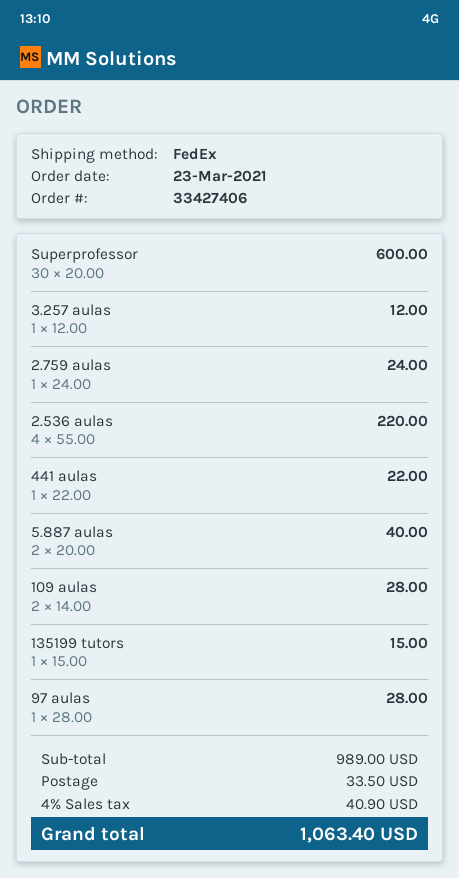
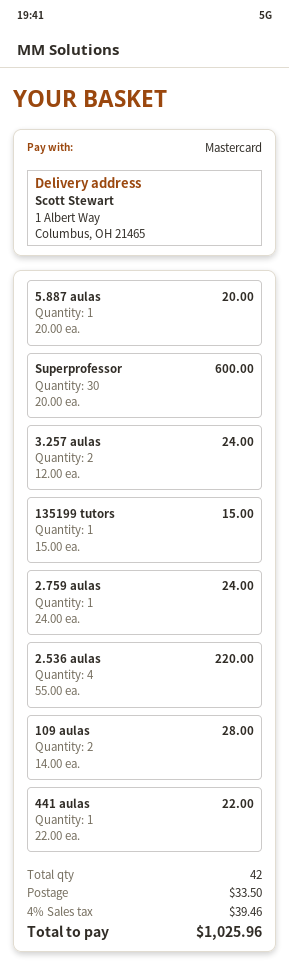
3.257 aulas: 1 x 12.00 = 12.00 -> 2 x 12.00 = 24.00
5.887 aulas: 2 x 20.00 = 40.00 -> 1 x 20.00 = 20.00
97 aulas: 1 x 28.00 = 28.00 -> none
tax: 4% = 40.90 -> 4% = 39.46
total: 1063.40 -> 1025.96

